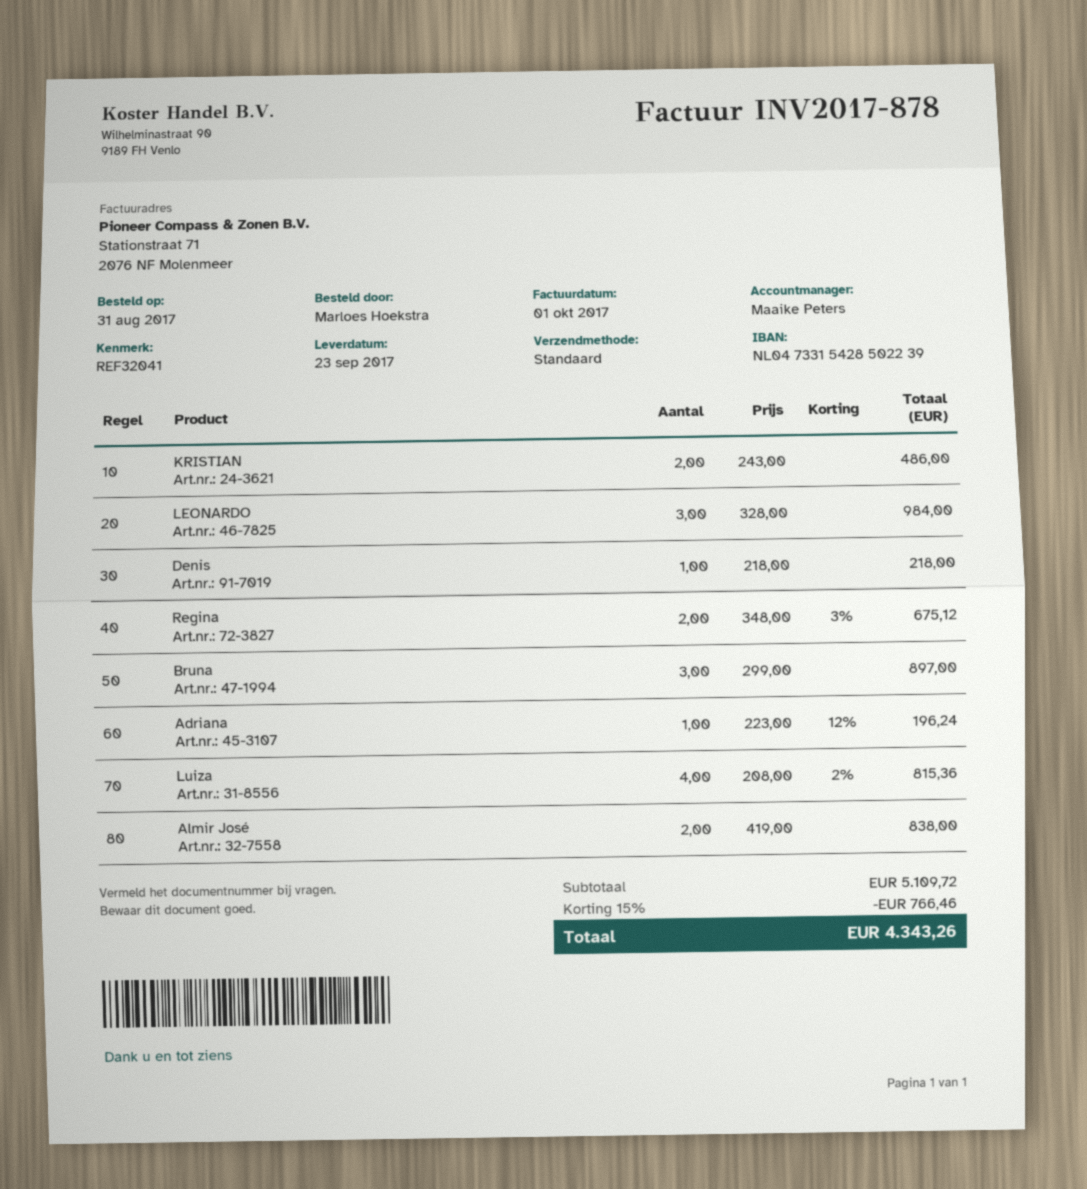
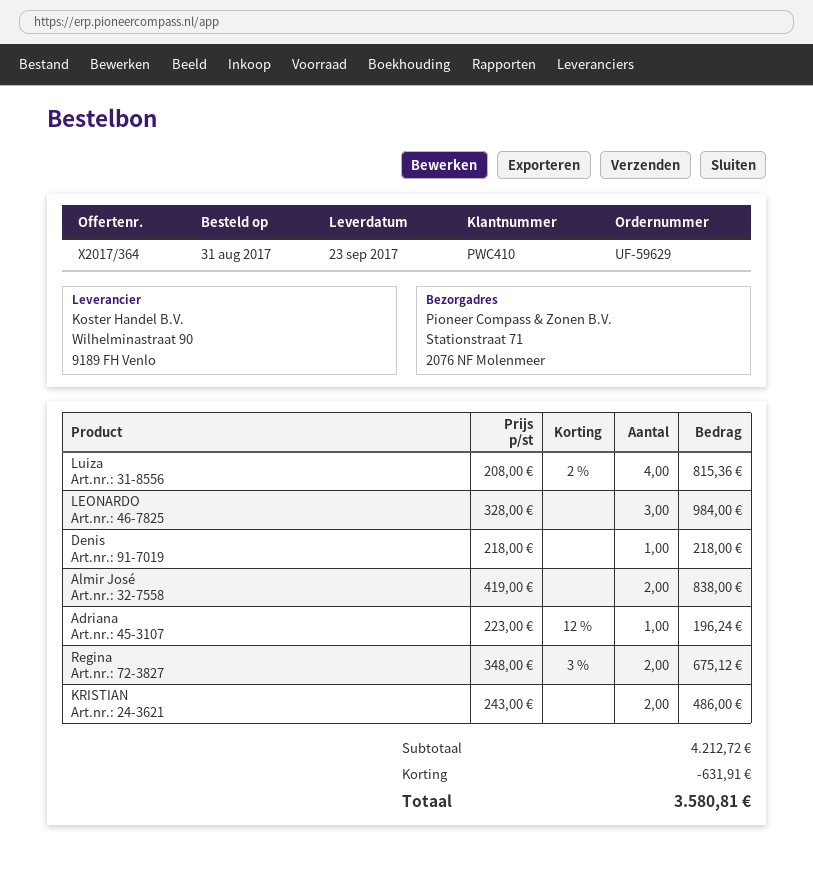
Bruna: 3 x 299.00 = 897.00 -> none
subtotal: 5109.72 -> 4212.72
discount: 766.46 -> 631.91
total: 4343.26 -> 3580.81

